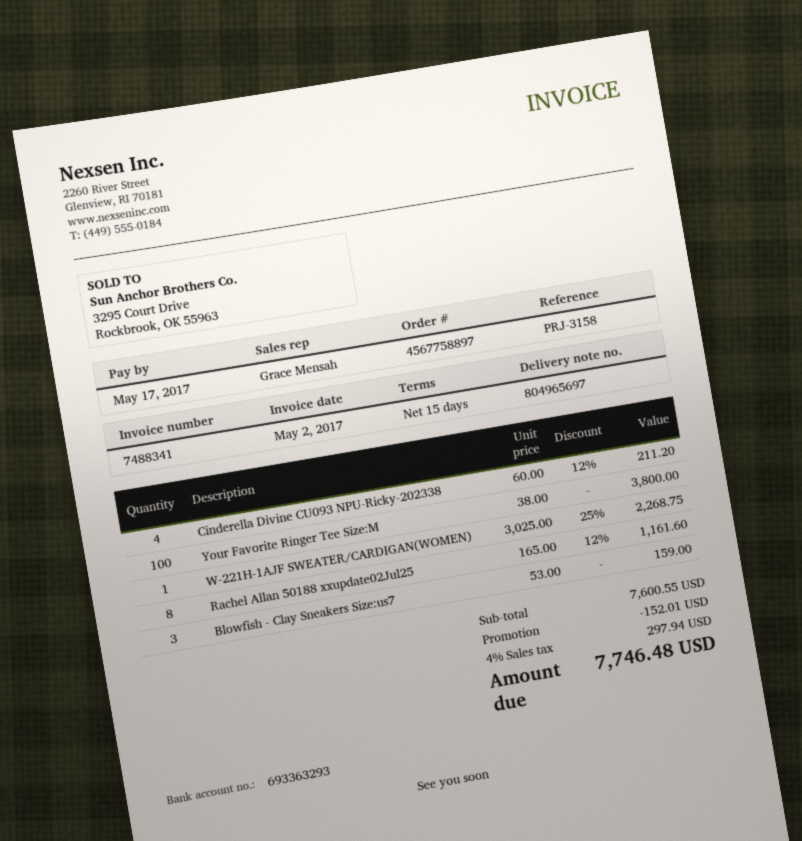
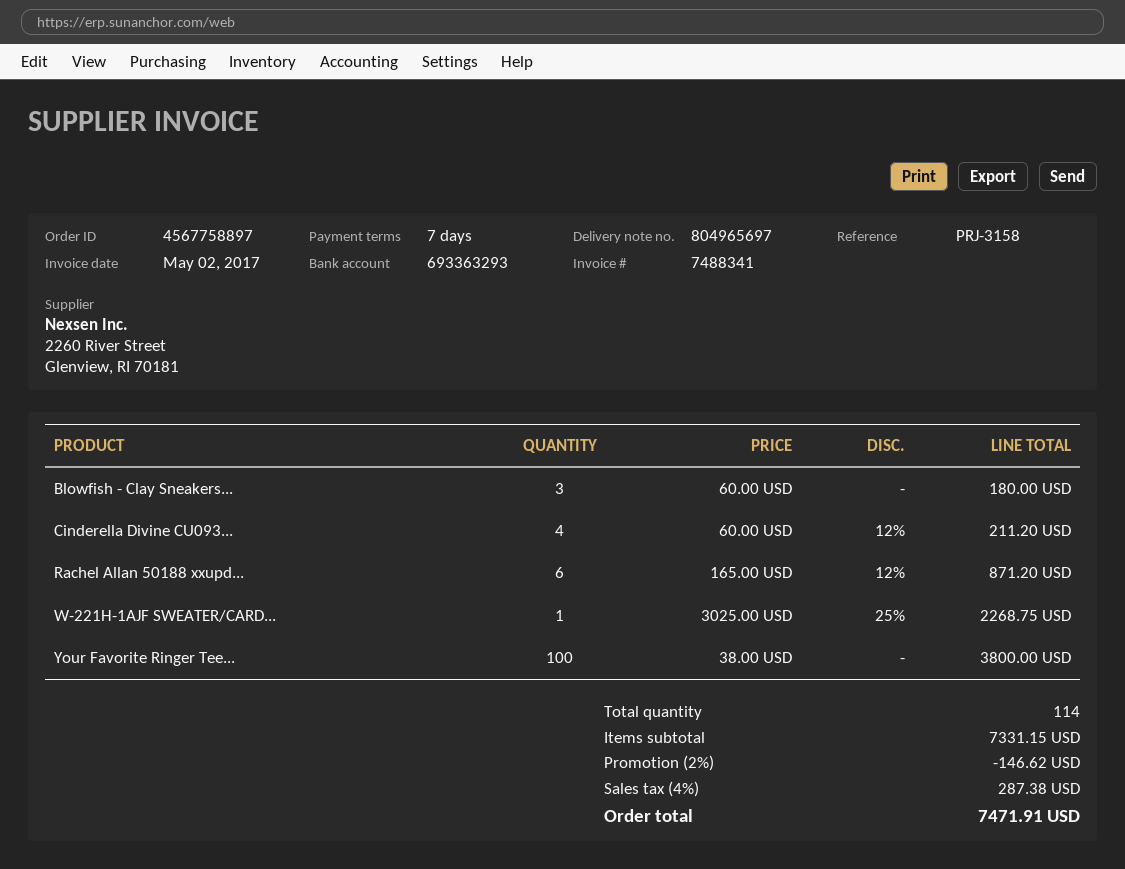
payment terms: 15 days -> 7 days
Rachel Allan 50188 xxupdate02Jul25: 8 x 165.00 - 12% = 1161.60 -> 6 x 165.00 - 12% = 871.20
Blowfish - Clay Sneakers Size:us7: 3 x 53.00 = 159.00 -> 3 x 60.00 = 180.00
subtotal: 7600.55 -> 7331.15
discount: 152.01 -> 146.62
tax: 4% = 297.94 -> 4% = 287.38
total: 7746.48 -> 7471.91

